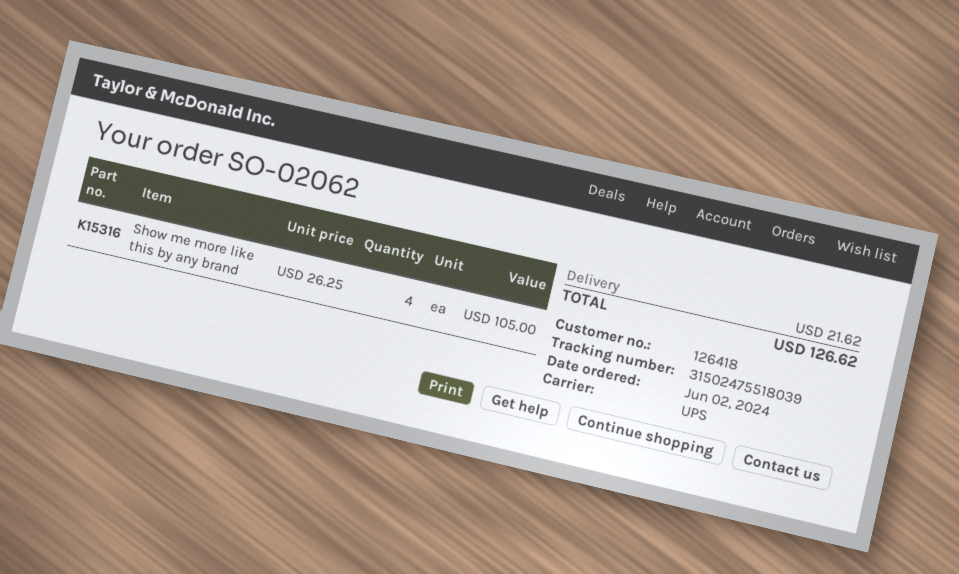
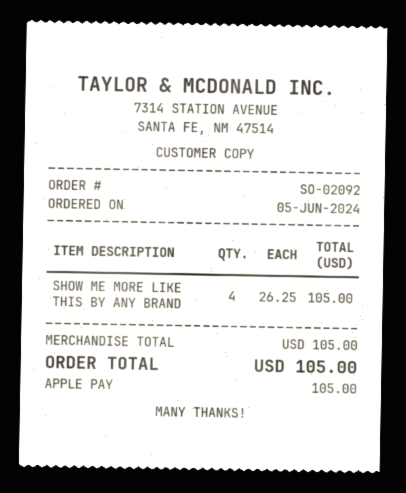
order number: SO-02062 -> SO-02092
order date: 2024-06-02 -> 2024-06-05
shipping: 21.62 -> none
total: 126.62 -> 105.00

